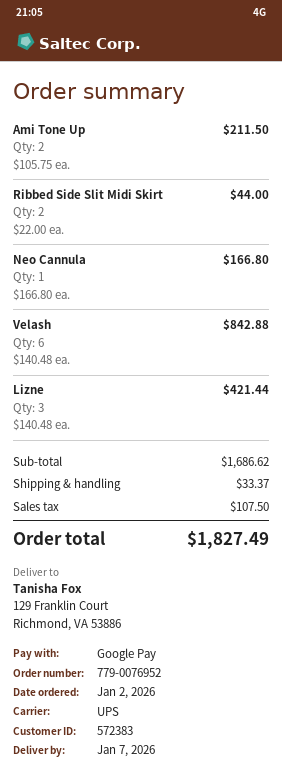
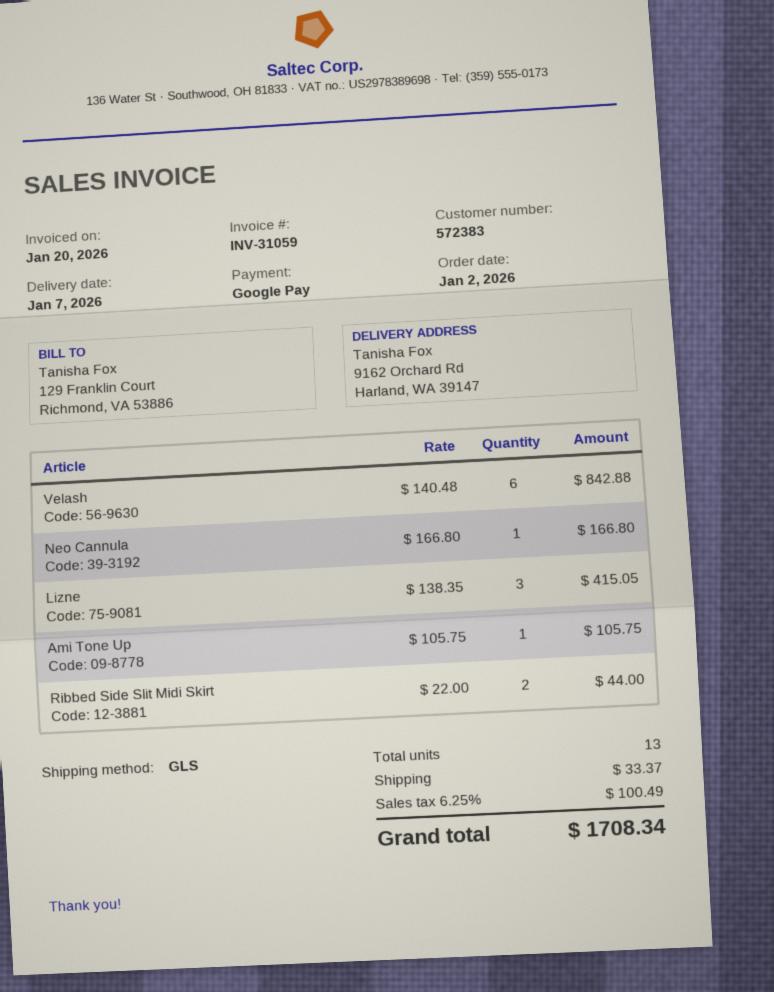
shipping method: UPS -> GLS
ship to: 129 Franklin Court, Richmond, VA 53886 -> 9162 Orchard Rd, Harland, WA 39147
Ami Tone Up: 2 x 105.75 = 211.50 -> 1 x 105.75 = 105.75
Lizne: 3 x 140.48 = 421.44 -> 3 x 138.35 = 415.05
tax: 107.50 -> 100.49
total: 1827.49 -> 1708.34

